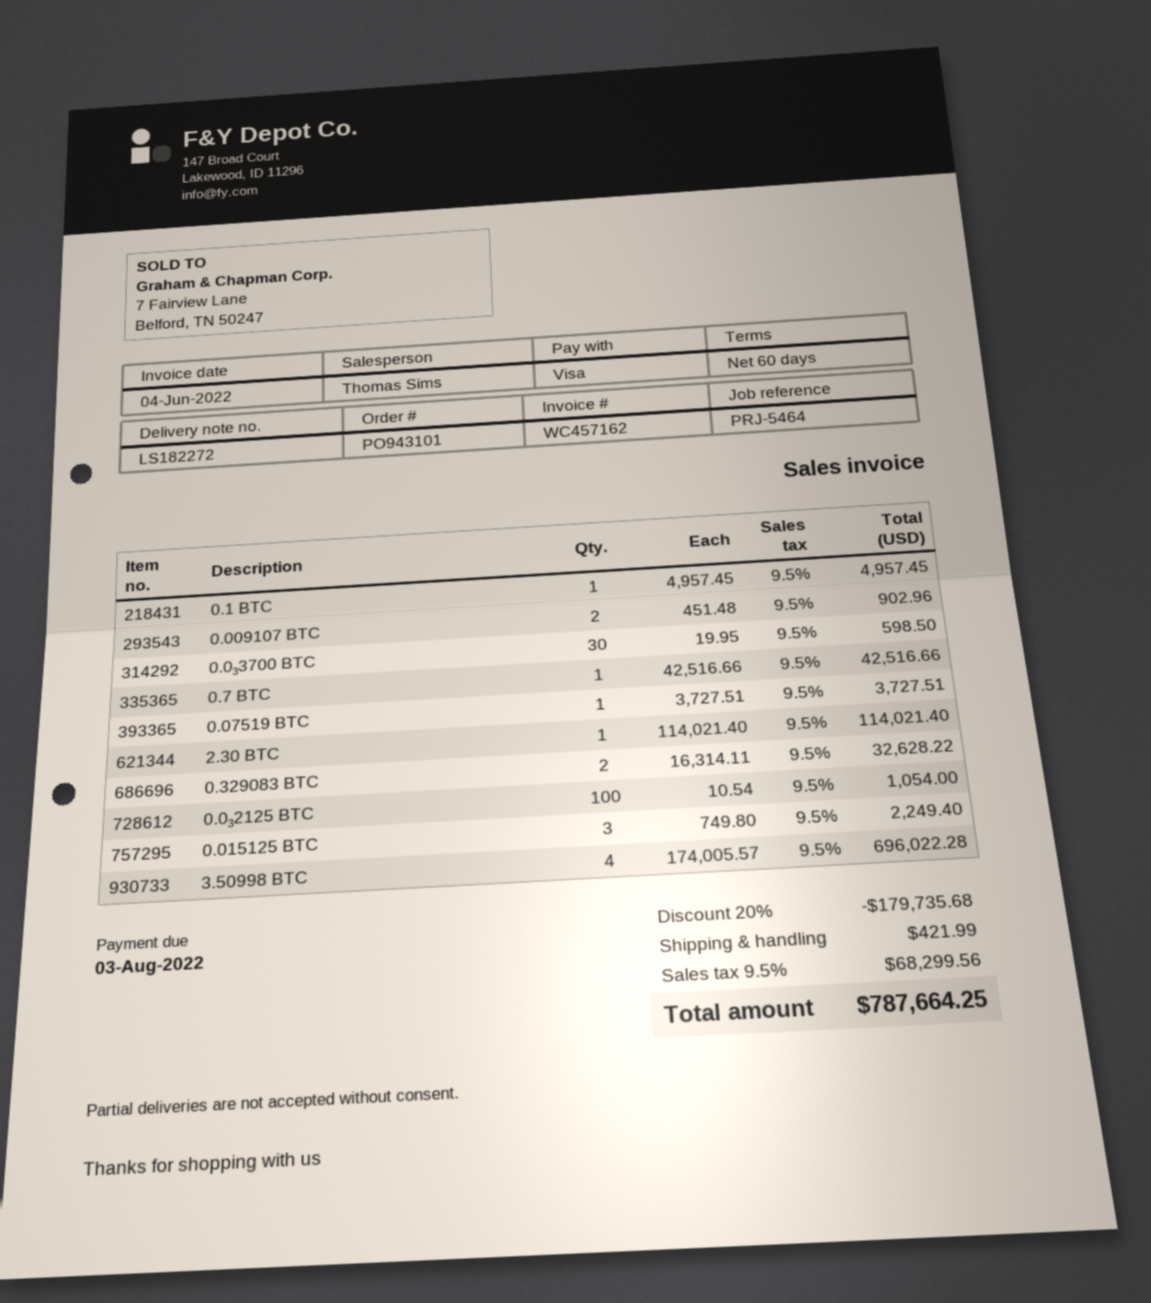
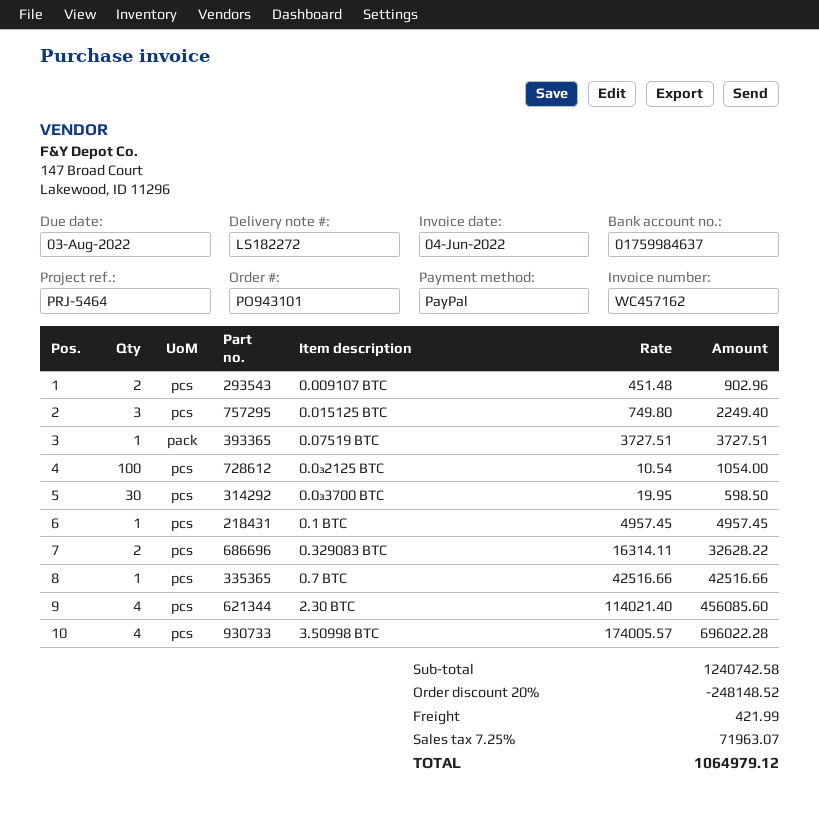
payment method: Visa -> PayPal
2.30 BTC: 1 x 114021.40 = 114021.40 -> 4 x 114021.40 = 456085.60
discount: 20% = 179735.68 -> 20% = 248148.52
tax: 9.5% = 68299.56 -> 7.25% = 71963.07
total: 787664.25 -> 1064979.12

